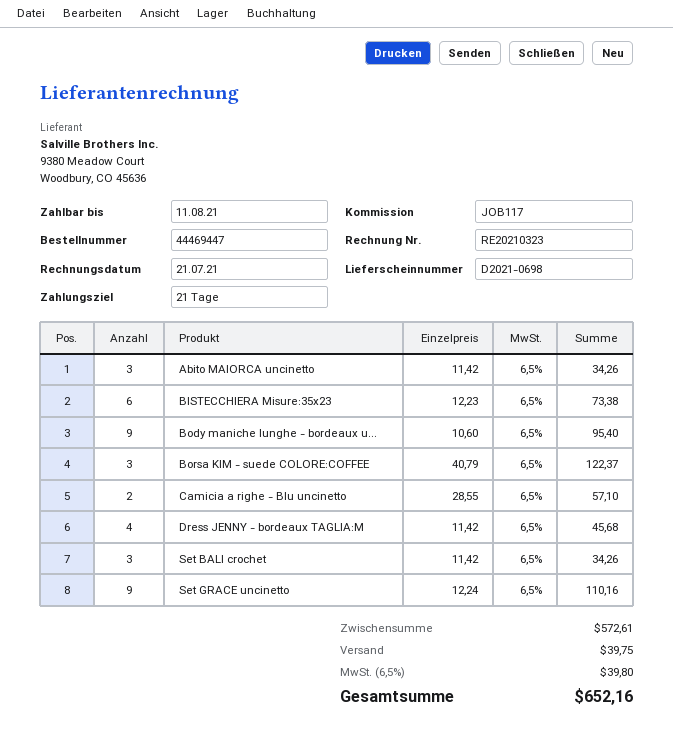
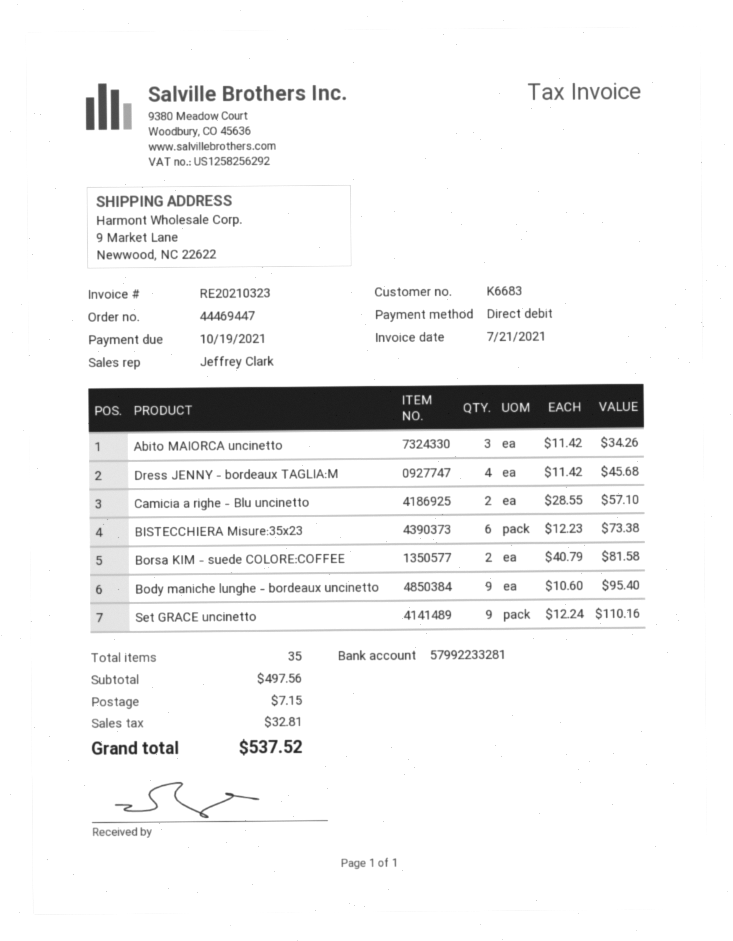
due date: 2021-08-11 -> 2021-10-19
Borsa KIM - suede COLORE:COFFEE: 3 x 40.79 = 122.37 -> 2 x 40.79 = 81.58
Set BALI crochet: 3 x 11.42 = 34.26 -> none
subtotal: 572.61 -> 497.56
shipping: 39.75 -> 7.15
tax: 39.80 -> 32.81
total: 652.16 -> 537.52

